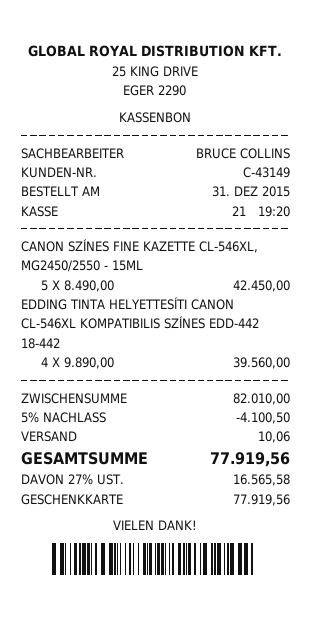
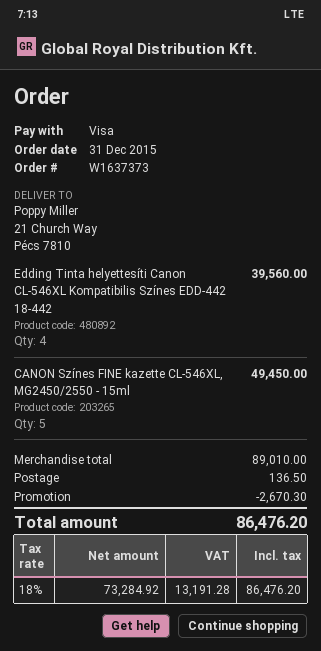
payment method: gift card -> Visa
CANON SZÍNES FINE KAZETTE CL-546XL, MG2450/2550 - 15ML: 5 for 42450.00 -> 5 for 49450.00
subtotal: 82010.00 -> 89010.00
discount: 4100.50 -> 2670.30
shipping: 10.06 -> 136.50
tax: 27% = 16565.58 -> 18% = 13191.28
total: 77919.56 -> 86476.20

